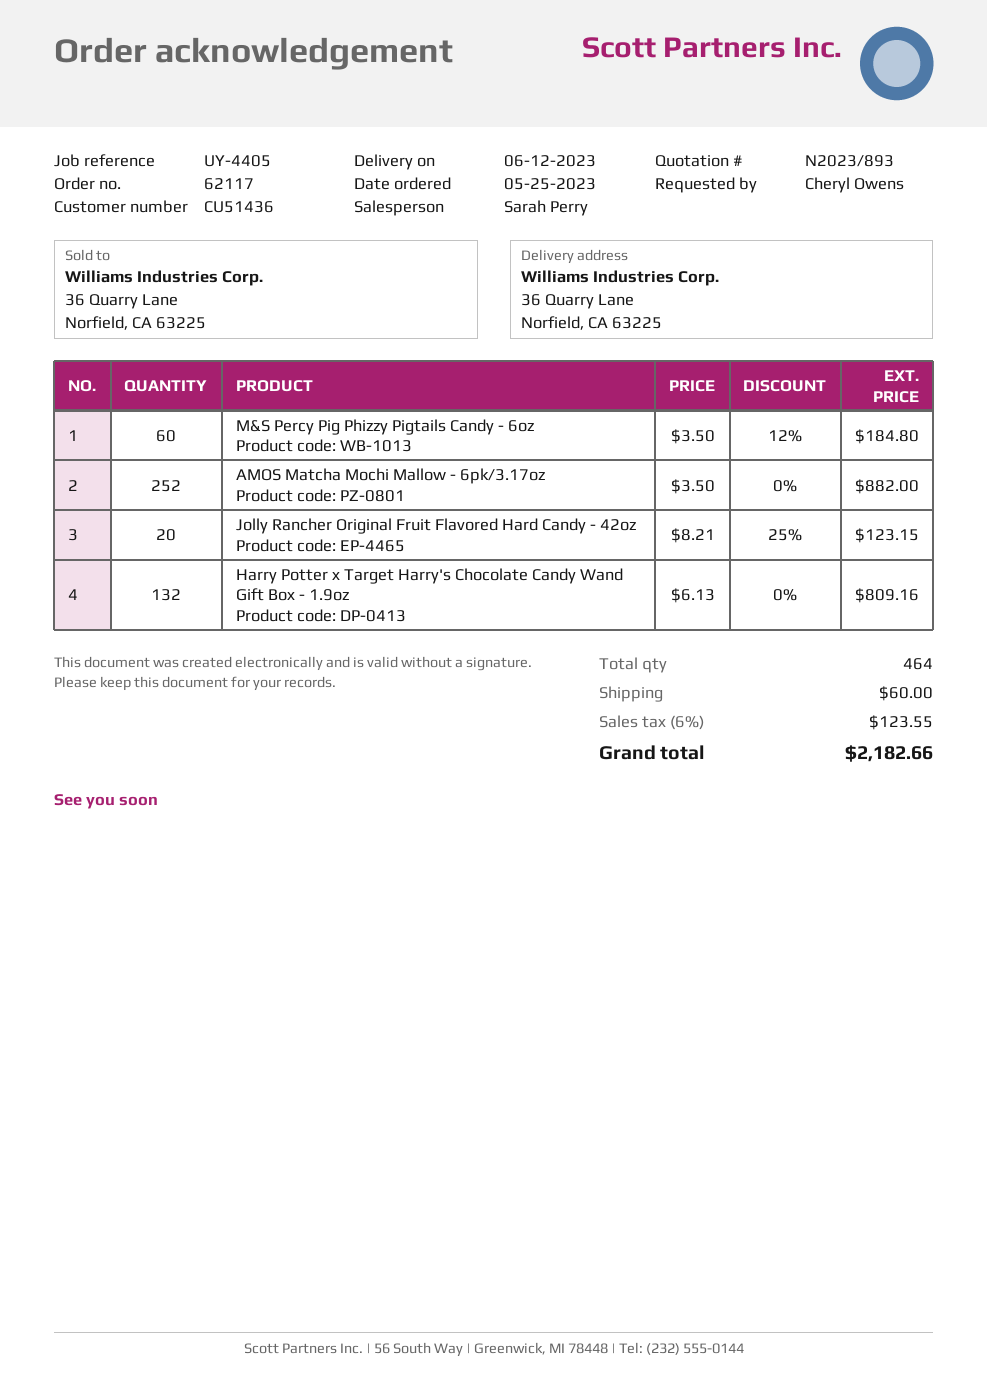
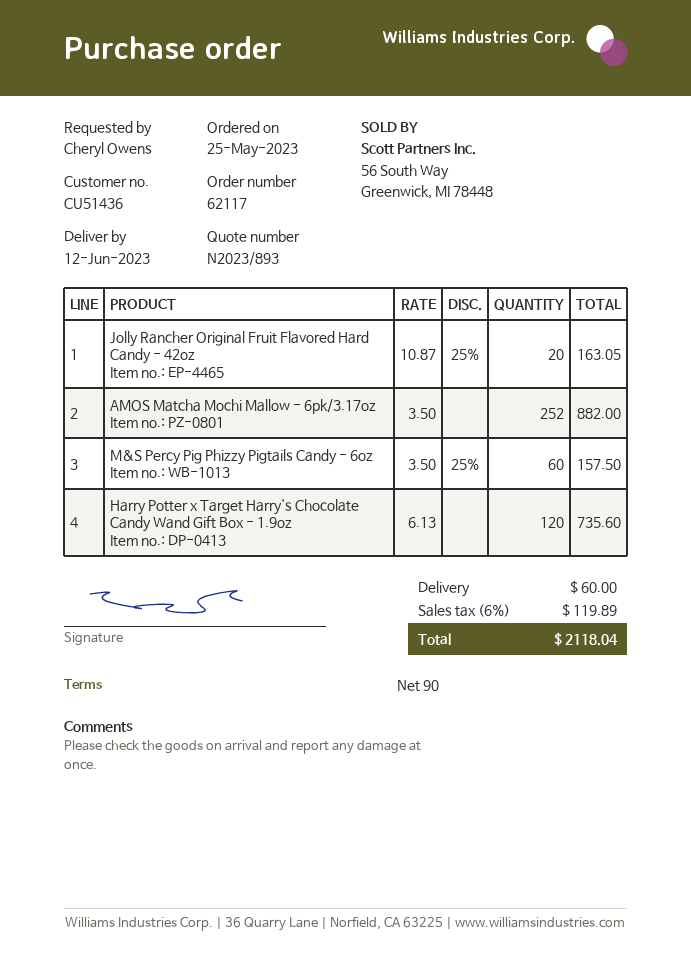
M&S Percy Pig Phizzy Pigtails Candy - 6oz: 60 x 3.50 - 12% = 184.80 -> 60 x 3.50 - 25% = 157.50
Jolly Rancher Original Fruit Flavored Hard Candy - 42oz: 20 x 8.21 - 25% = 123.15 -> 20 x 10.87 - 25% = 163.05
Harry Potter x Target Harry's Chocolate Candy Wand Gift Box - 1.9oz: 132 x 6.13 = 809.16 -> 120 x 6.13 = 735.60
tax: 6% = 123.55 -> 6% = 119.89
total: 2182.66 -> 2118.04

